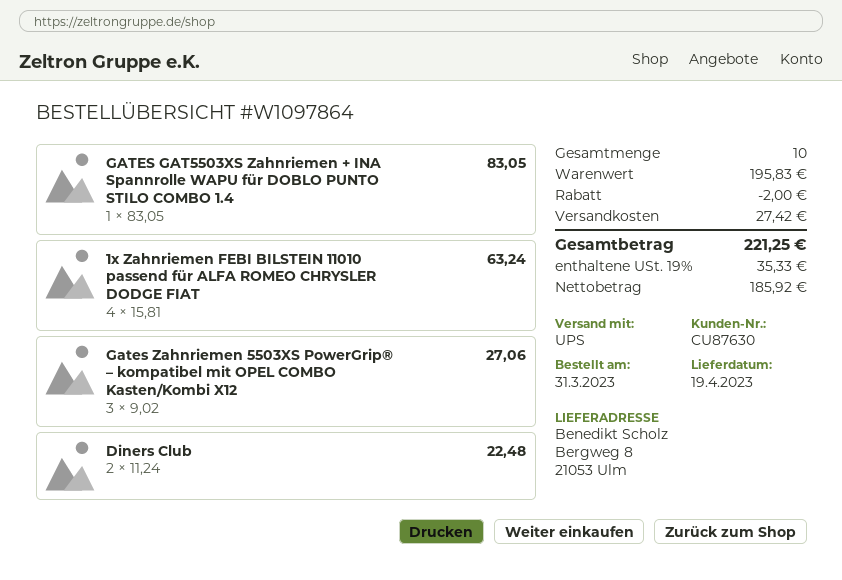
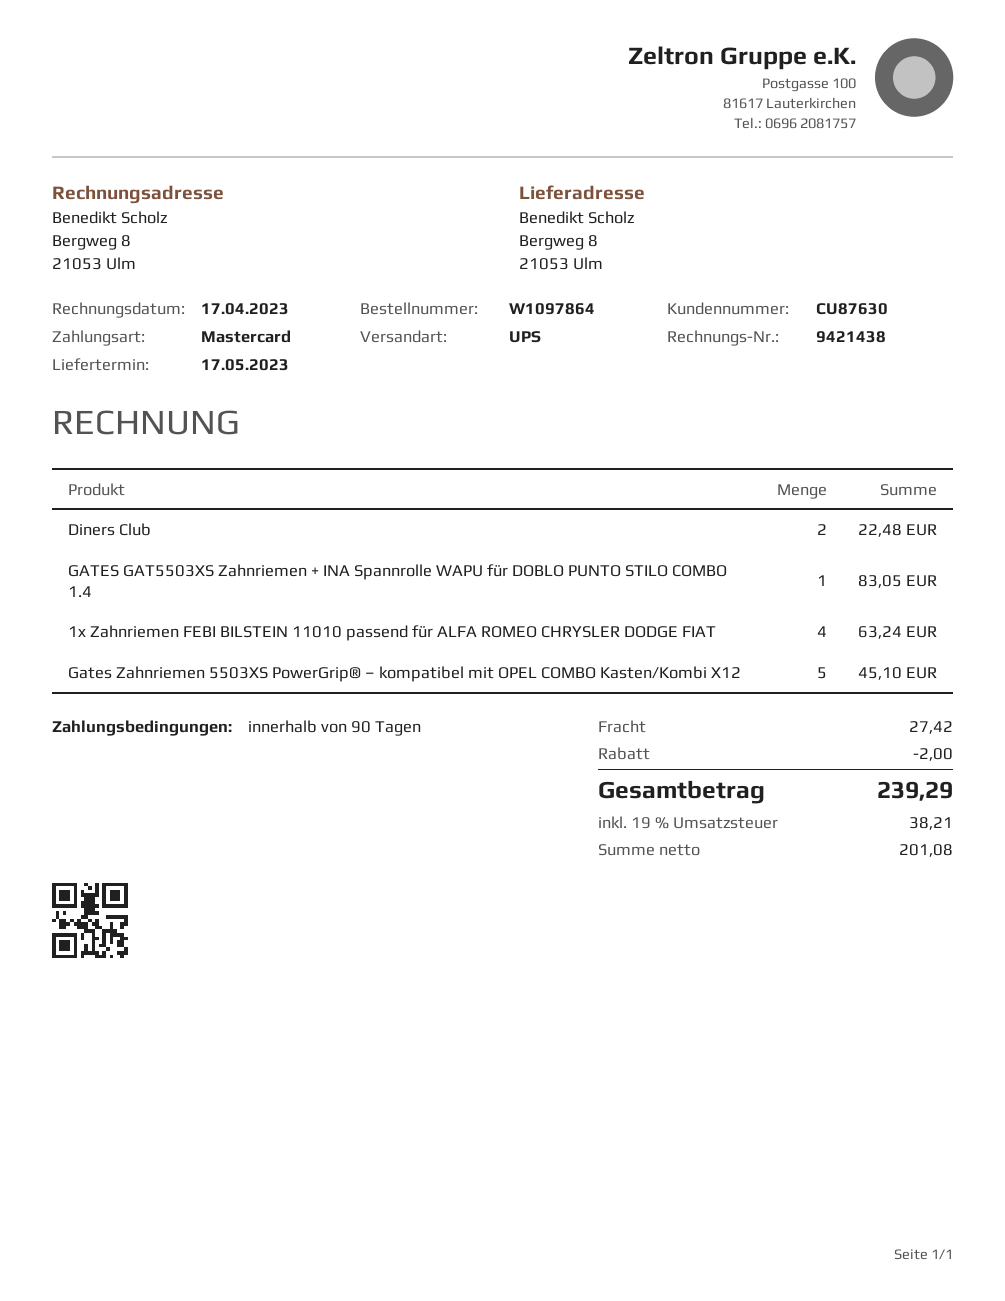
delivery date: 2023-04-19 -> 2023-05-17
Gates Zahnriemen 5503XS PowerGrip® – kompatibel mit OPEL COMBO Kasten/Kombi X12: 3 for 27.06 -> 5 for 45.10
net: 185.92 -> 201.08
tax: 19% = 35.33 -> 19% = 38.21
total: 221.25 -> 239.29

